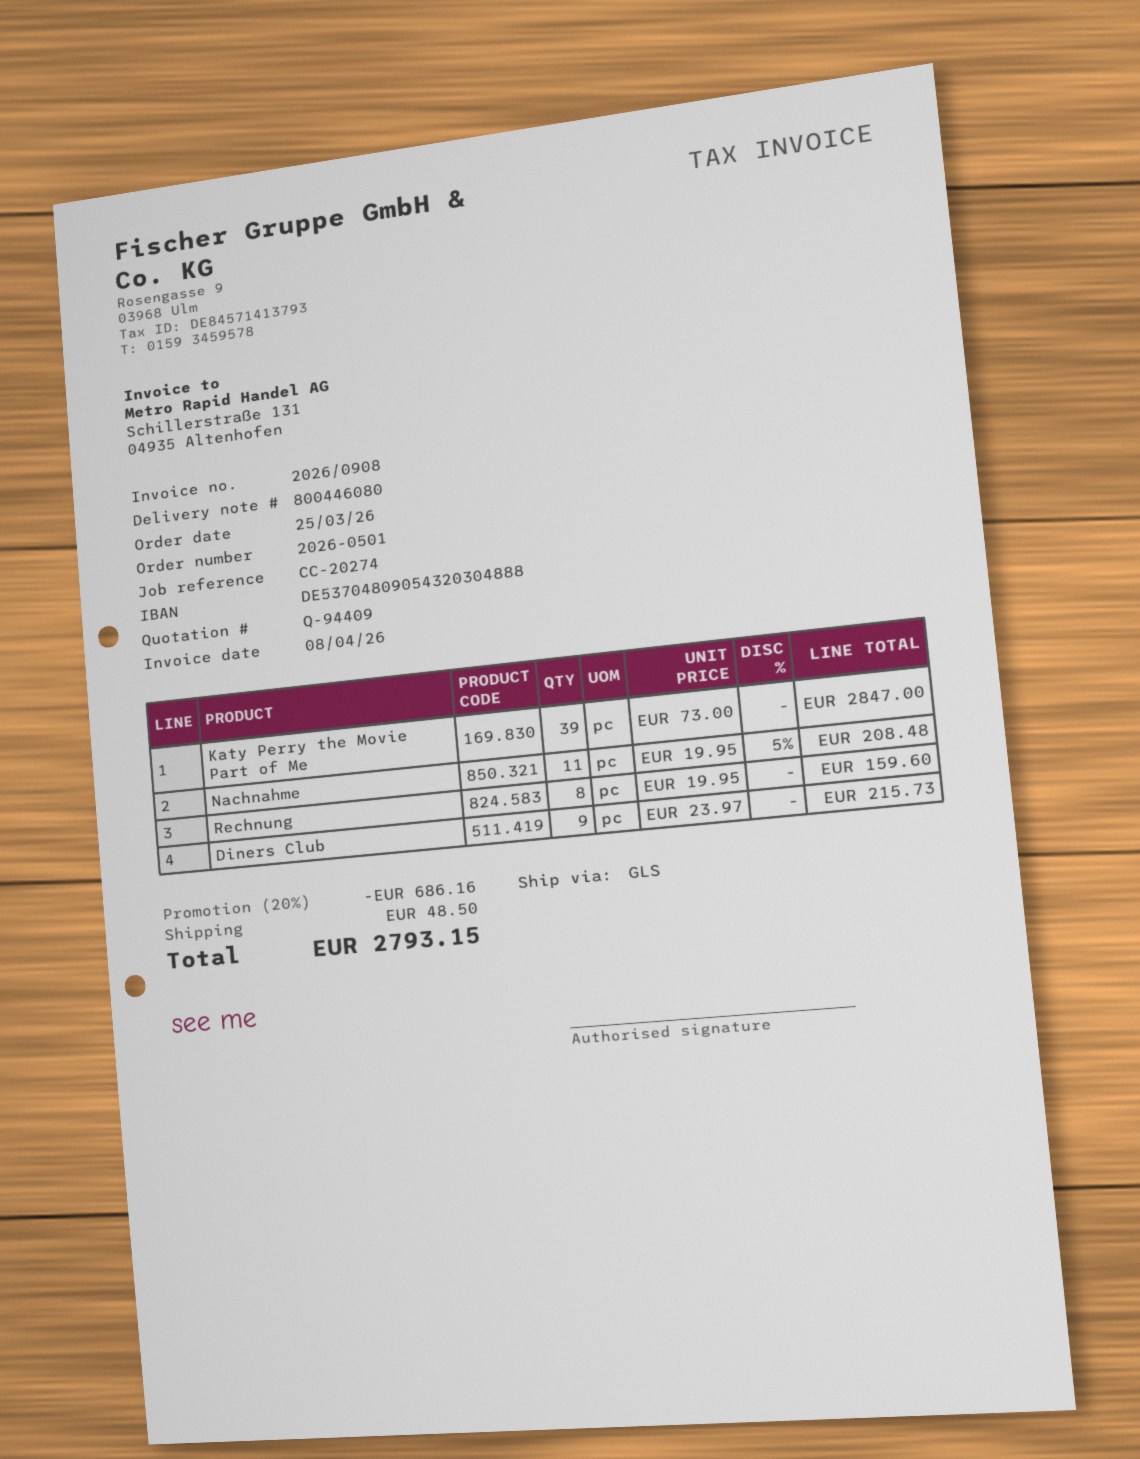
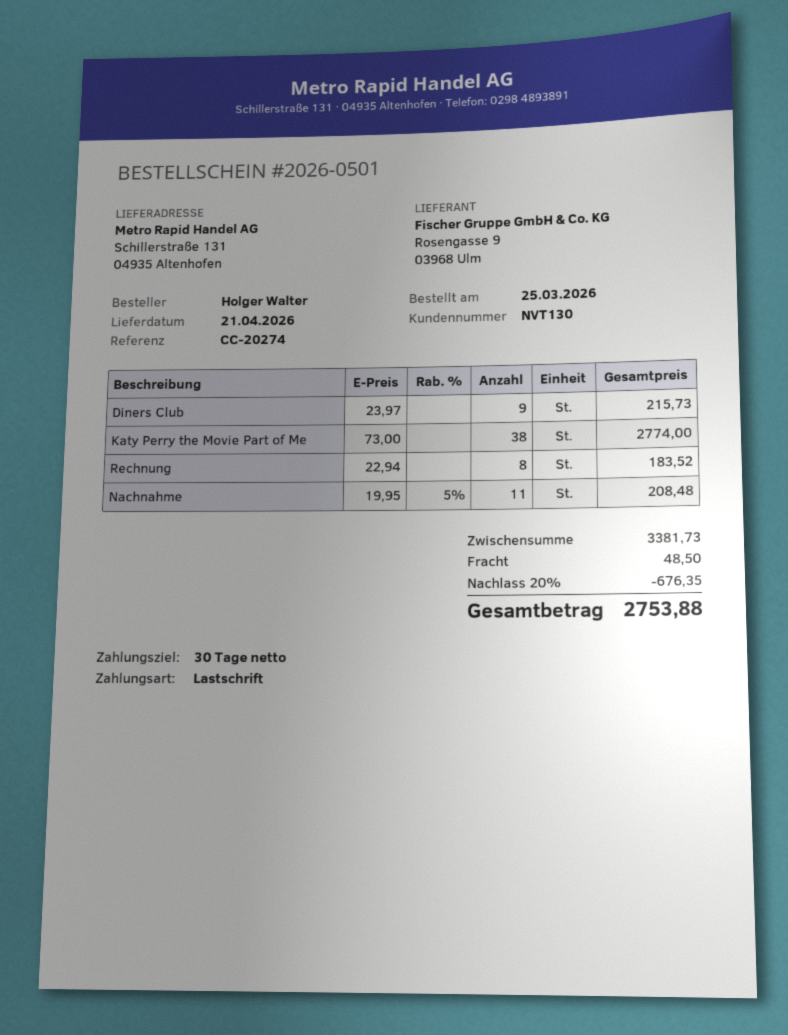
Katy Perry the Movie Part of Me: 39 x 73.00 = 2847.00 -> 38 x 73.00 = 2774.00
Rechnung: 8 x 19.95 = 159.60 -> 8 x 22.94 = 183.52
discount: 20% = 686.16 -> 20% = 676.35
total: 2793.15 -> 2753.88

